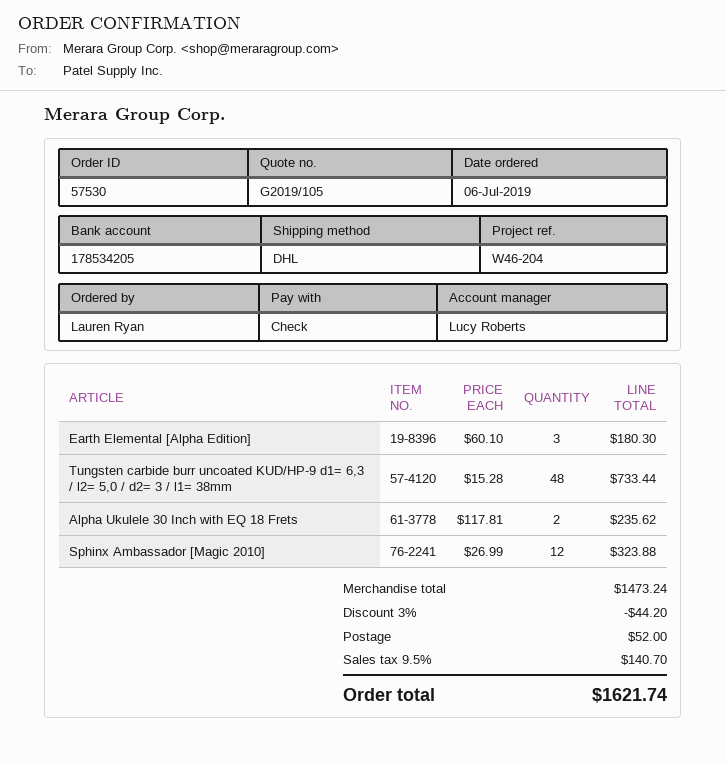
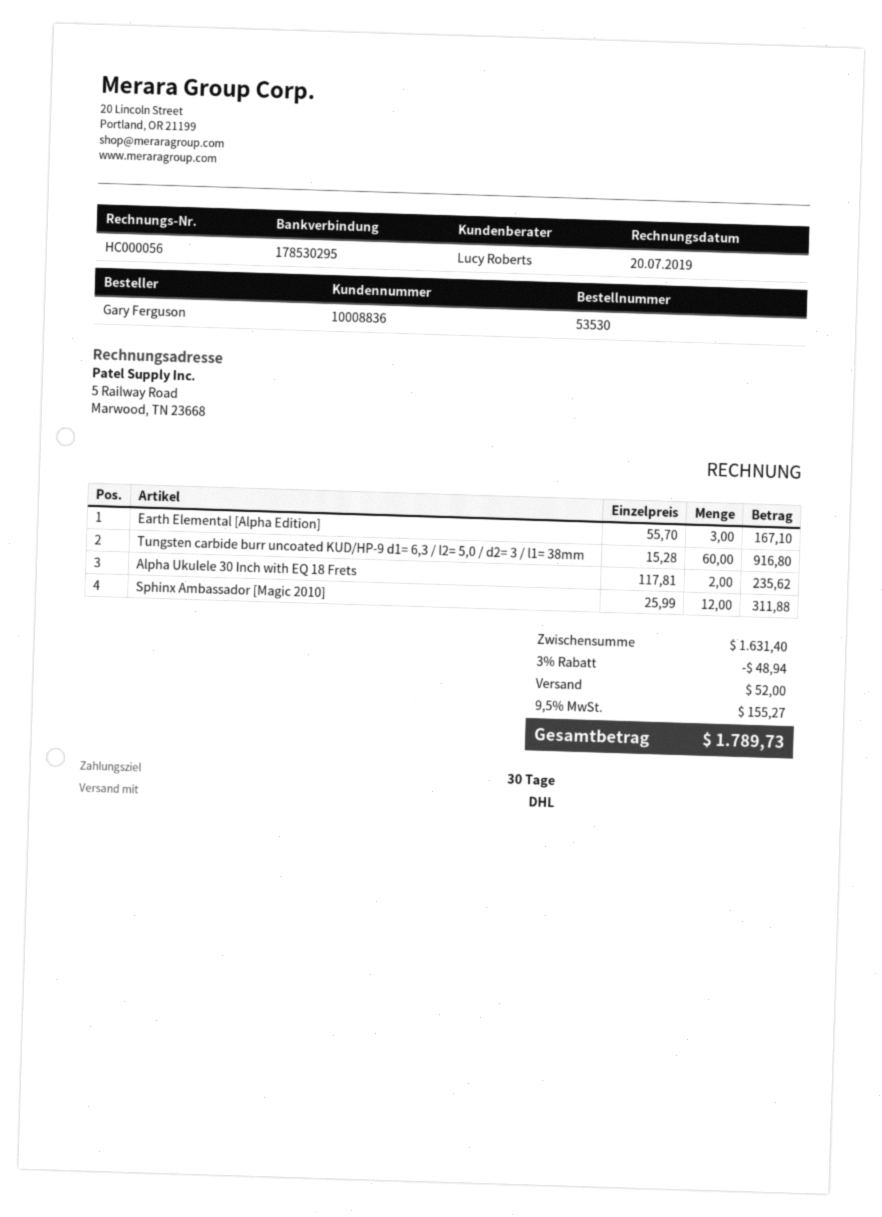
order number: 57530 -> 53530
ordered by: Lauren Ryan -> Gary Ferguson
bank account: 178534205 -> 178530295
Earth Elemental [Alpha Edition]: 3 x 60.10 = 180.30 -> 3 x 55.70 = 167.10
Tungsten carbide burr uncoated KUD/HP-9 d1= 6,3 / l2= 5,0 / d2= 3 / l1= 38mm: 48 x 15.28 = 733.44 -> 60 x 15.28 = 916.80
Sphinx Ambassador [Magic 2010]: 12 x 26.99 = 323.88 -> 12 x 25.99 = 311.88
subtotal: 1473.24 -> 1631.40
discount: 3% = 44.20 -> 3% = 48.94
tax: 9.5% = 140.70 -> 9.5% = 155.27
total: 1621.74 -> 1789.73

